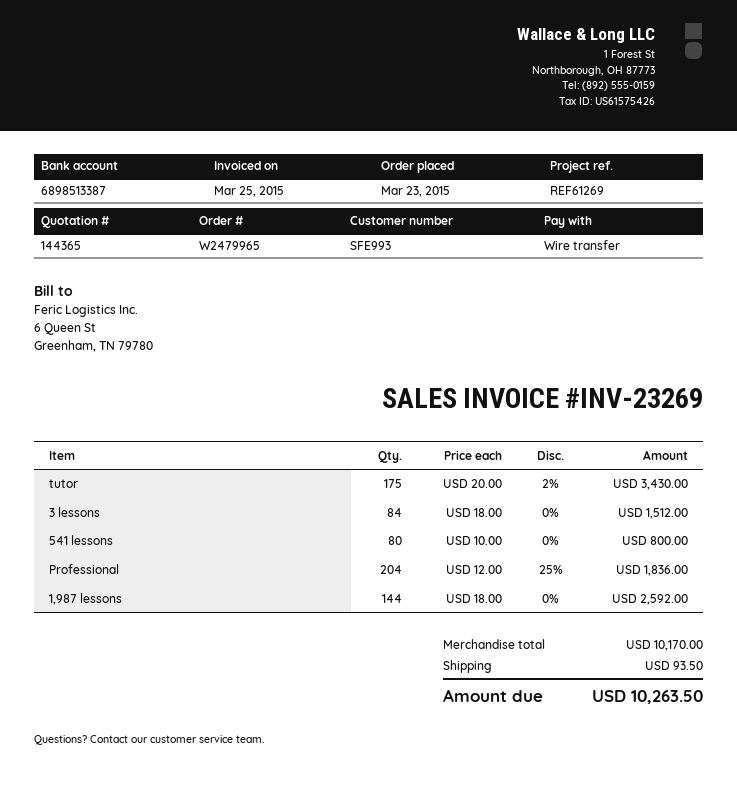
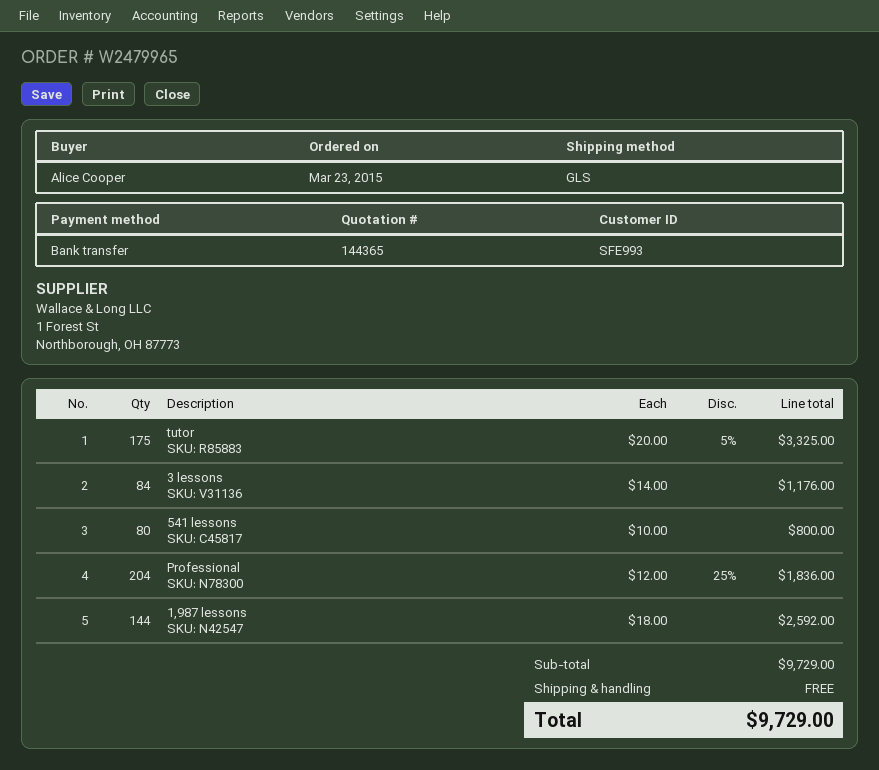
tutor: 175 x 20.00 - 2% = 3430.00 -> 175 x 20.00 - 5% = 3325.00
3 lessons: 84 x 18.00 = 1512.00 -> 84 x 14.00 = 1176.00
subtotal: 10170.00 -> 9729.00
shipping: 93.50 -> 0.00
total: 10263.50 -> 9729.00

